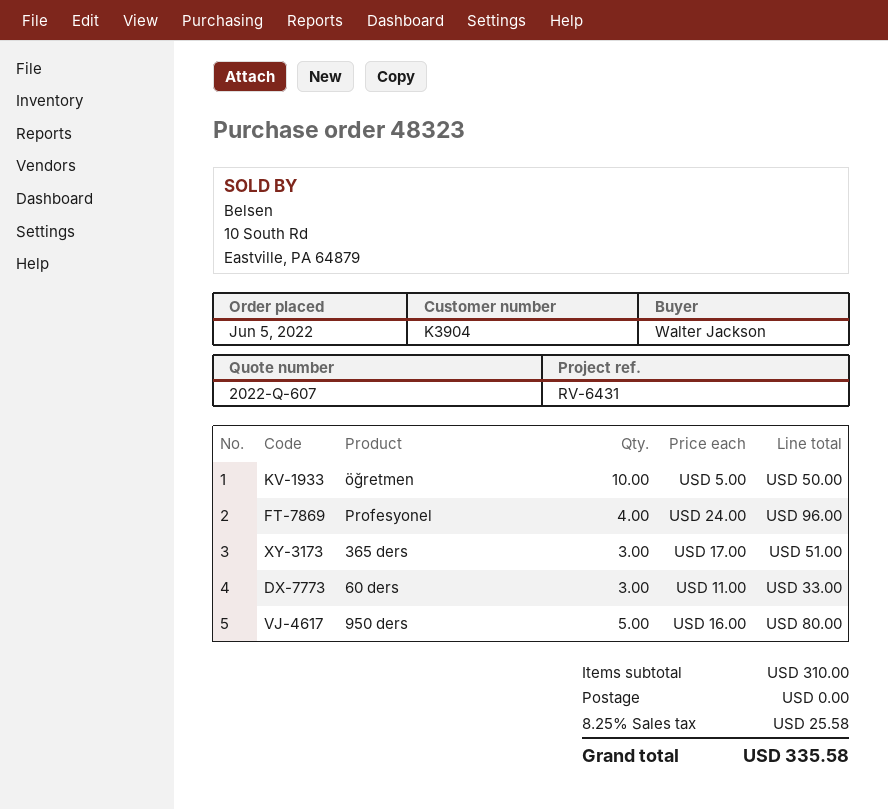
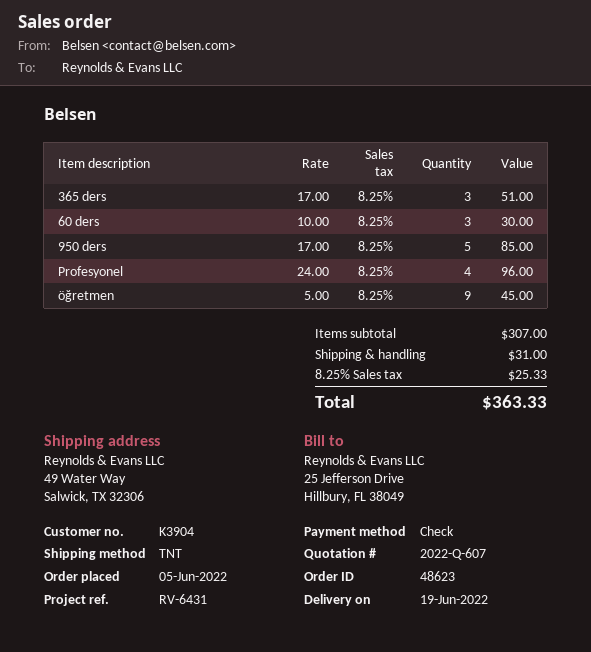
order number: 48323 -> 48623
öğretmen: 10 x 5.00 = 50.00 -> 9 x 5.00 = 45.00
60 ders: 3 x 11.00 = 33.00 -> 3 x 10.00 = 30.00
950 ders: 5 x 16.00 = 80.00 -> 5 x 17.00 = 85.00
subtotal: 310.00 -> 307.00
shipping: 0.00 -> 31.00
tax: 8.25% = 25.58 -> 8.25% = 25.33
total: 335.58 -> 363.33

